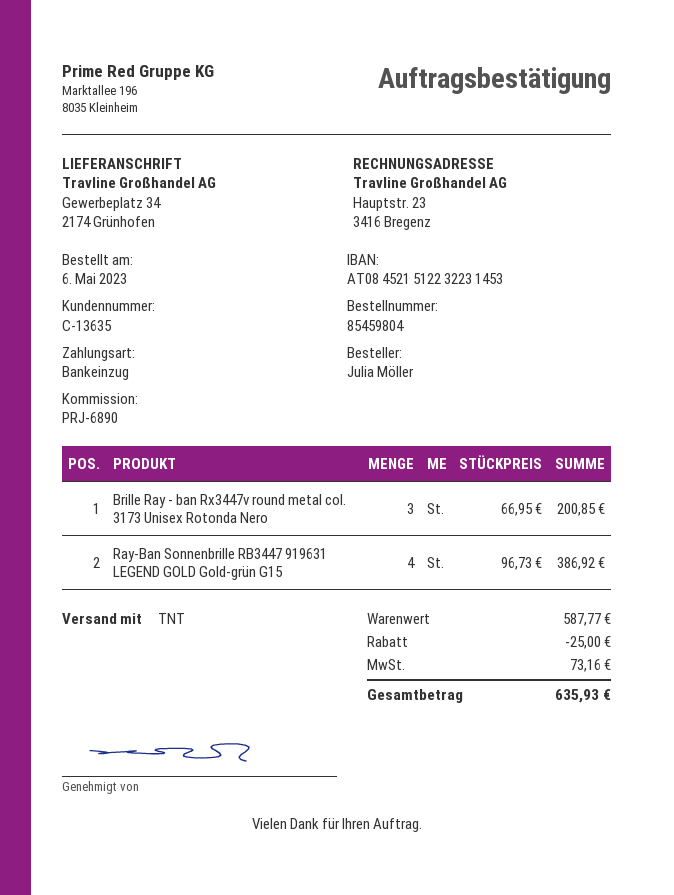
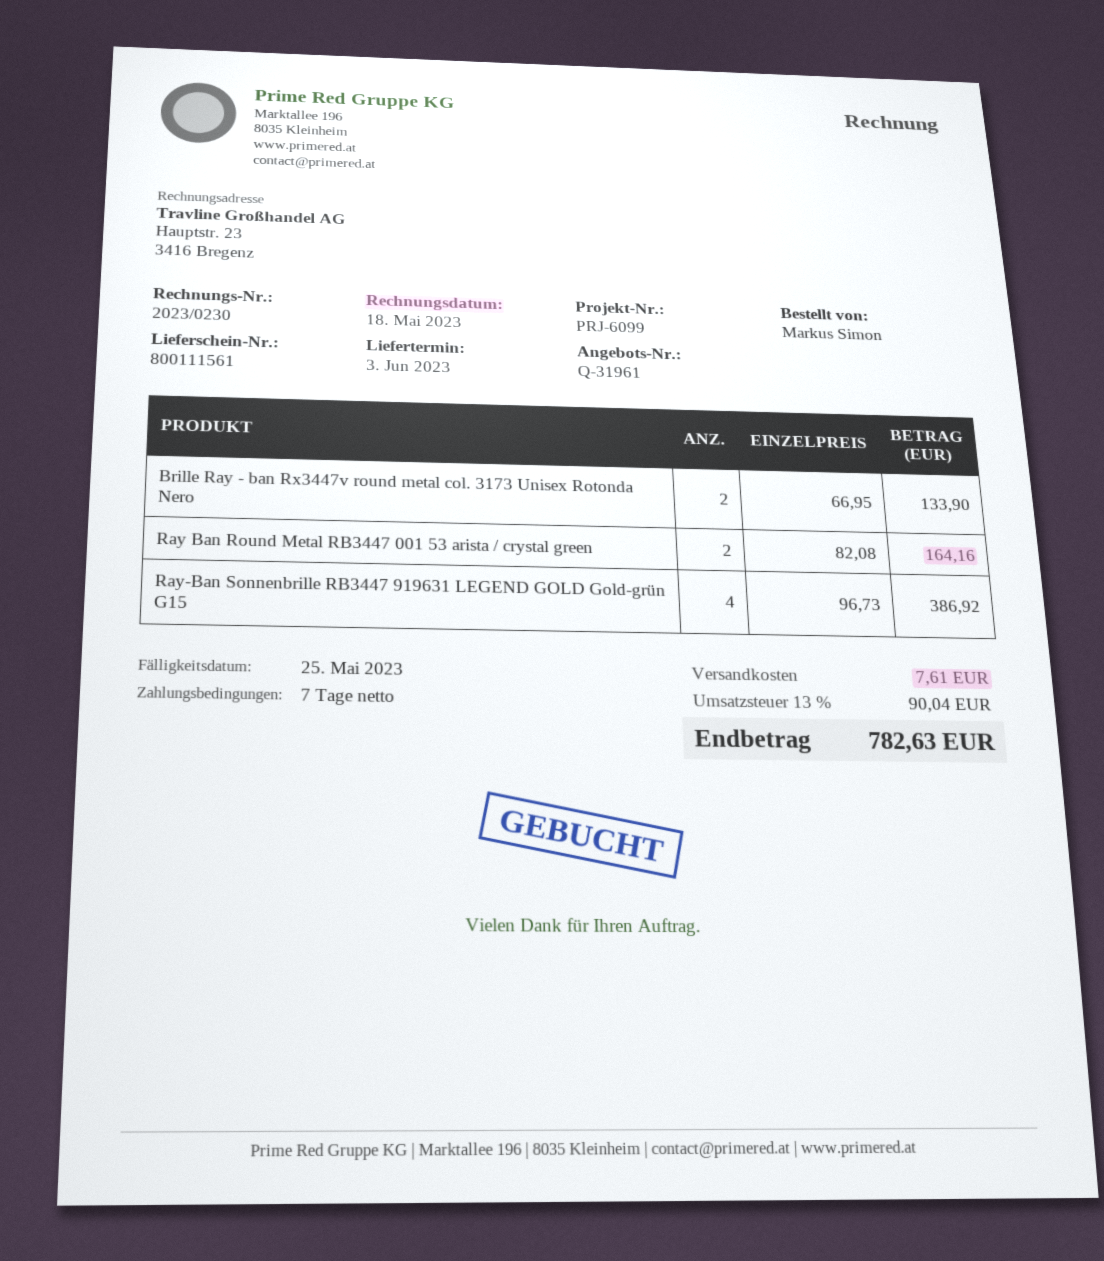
reference: PRJ-6890 -> PRJ-6099
ordered by: Julia Möller -> Markus Simon
Brille Ray - ban Rx3447v round metal col. 3173 Unisex Rotonda Nero: 3 x 66.95 = 200.85 -> 2 x 66.95 = 133.90
Ray Ban Round Metal RB3447 001 53 arista / crystal green: none -> 2 x 82.08 = 164.16
discount: 25.00 -> none
shipping: none -> 7.61
tax: 73.16 -> 90.04
total: 635.93 -> 782.63

